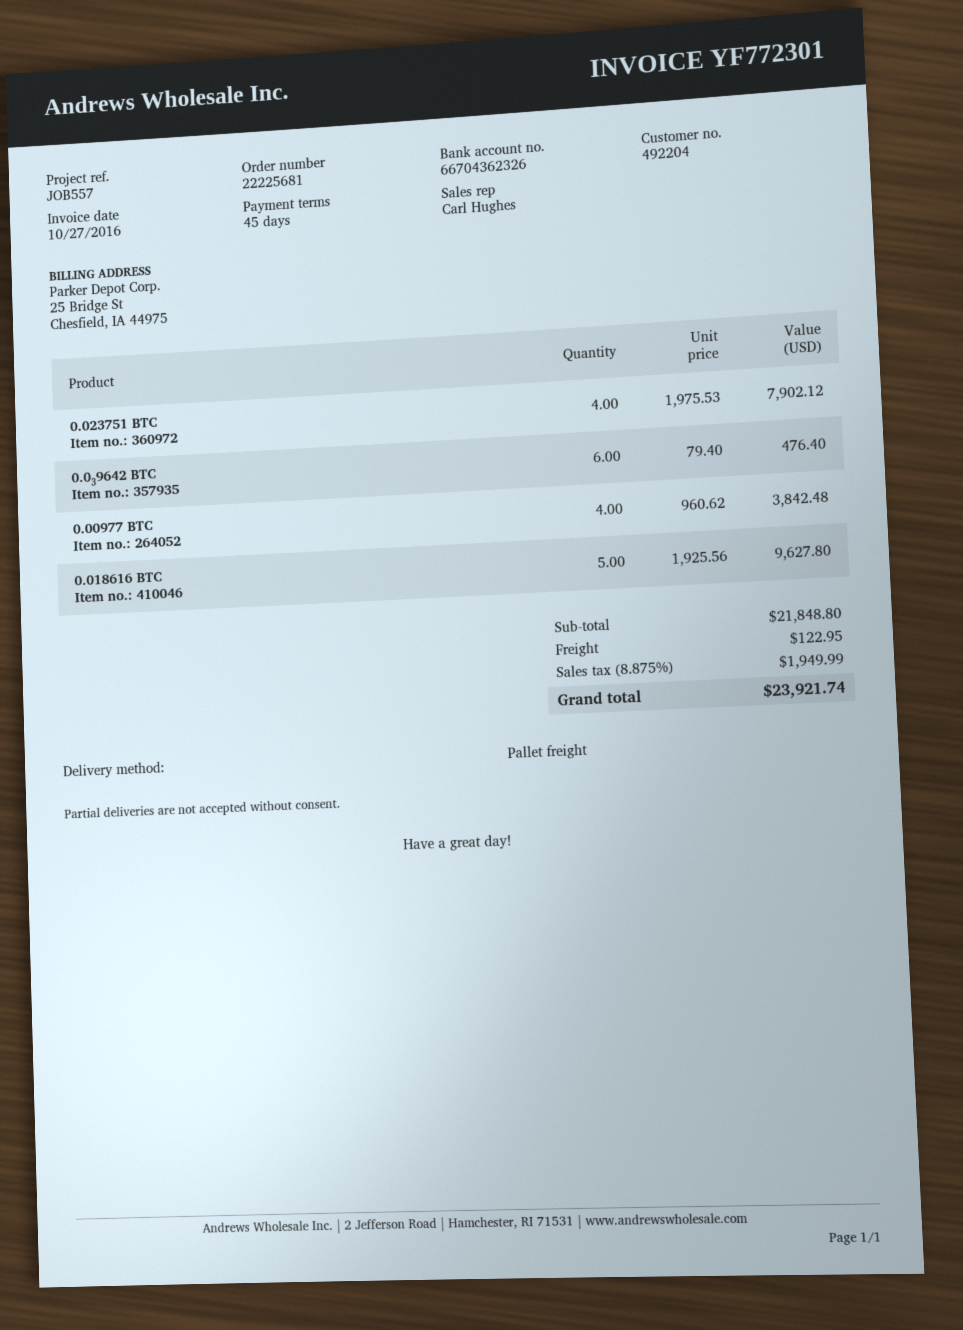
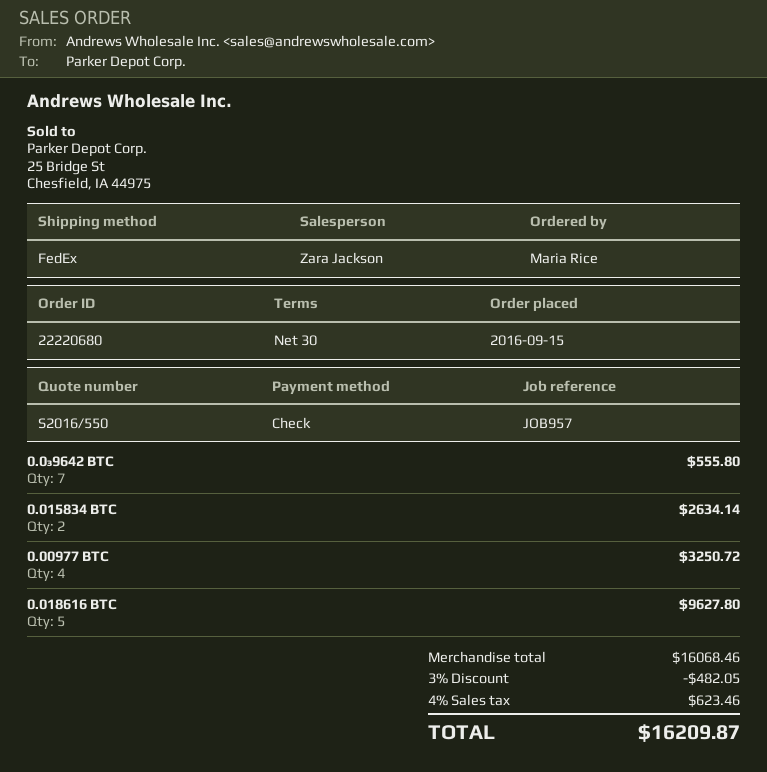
order number: 22225681 -> 22220680
payment terms: 45 days -> 30 days
reference: JOB557 -> JOB957
sales rep: Carl Hughes -> Zara Jackson
shipping method: pallet freight -> FedEx
0.023751 BTC: 4 for 7902.12 -> none
0.0₃9642 BTC: 6 for 476.40 -> 7 for 555.80
0.00977 BTC: 4 for 3842.48 -> 4 for 3250.72
0.015834 BTC: none -> 2 for 2634.14
subtotal: 21848.80 -> 16068.46
discount: none -> 3% = 482.05
shipping: 122.95 -> none
tax: 8.875% = 1949.99 -> 4% = 623.46
total: 23921.74 -> 16209.87

